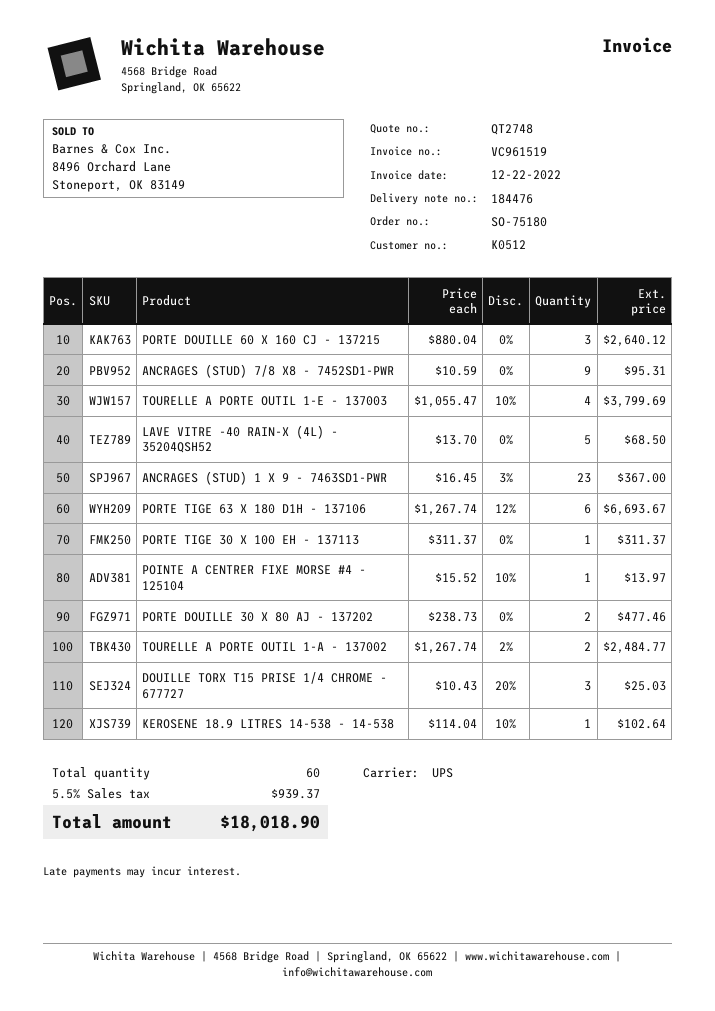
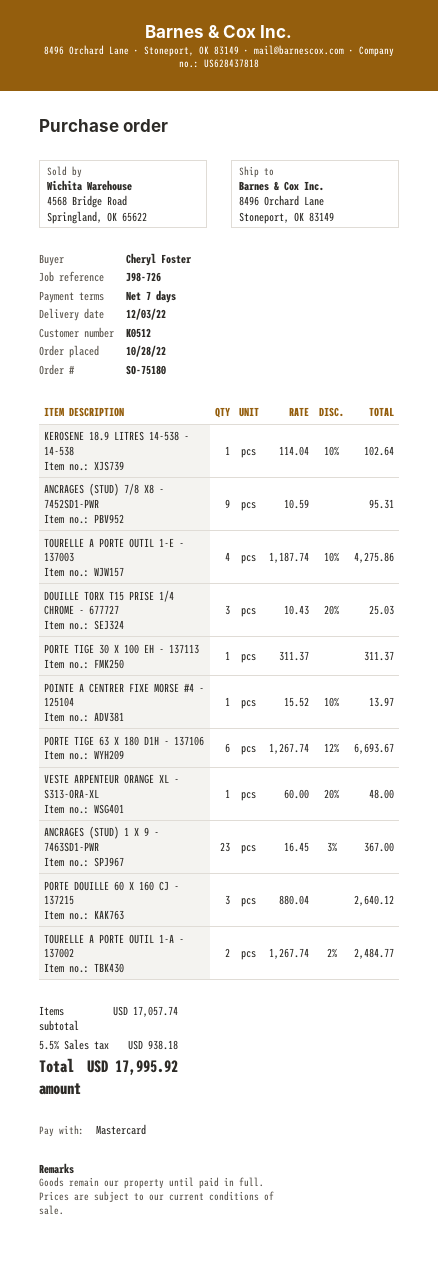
TOURELLE A PORTE OUTIL 1-E - 137003: 4 x 1055.47 - 10% = 3799.69 -> 4 x 1187.74 - 10% = 4275.86
LAVE VITRE -40 RAIN-X (4L) - 35204QSH52: 5 x 13.70 = 68.50 -> none
PORTE DOUILLE 30 X 80 AJ - 137202: 2 x 238.73 = 477.46 -> none
VESTE ARPENTEUR ORANGE XL - S313-ORA-XL: none -> 1 x 60.00 - 20% = 48.00
tax: 5.5% = 939.37 -> 5.5% = 938.18
total: 18018.90 -> 17995.92

